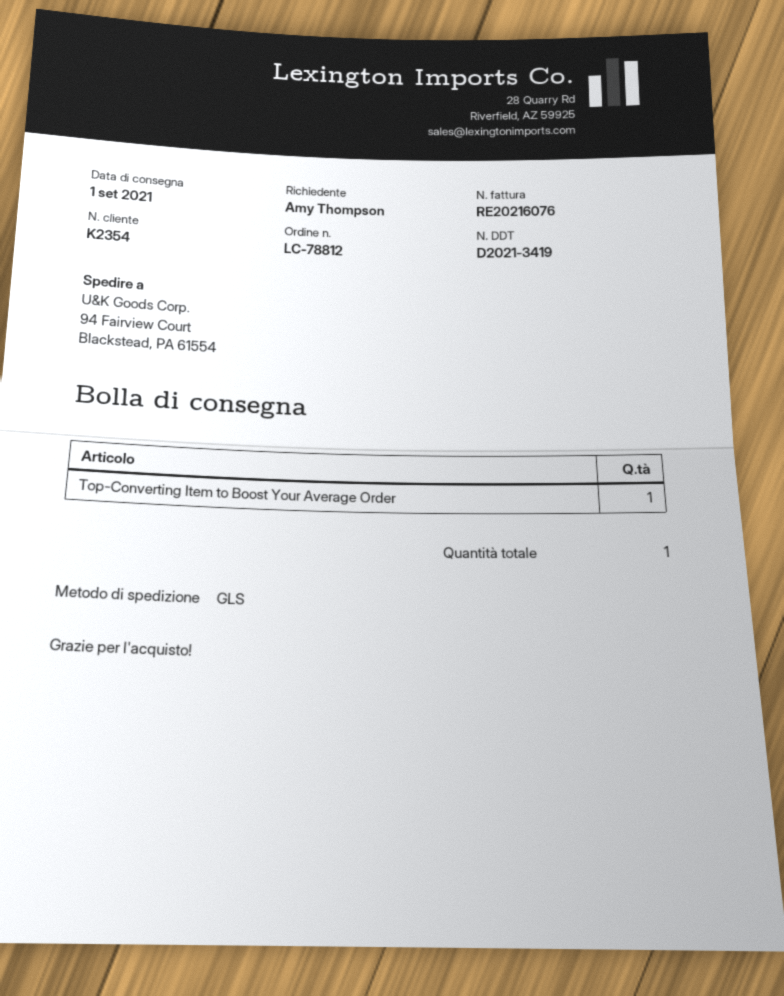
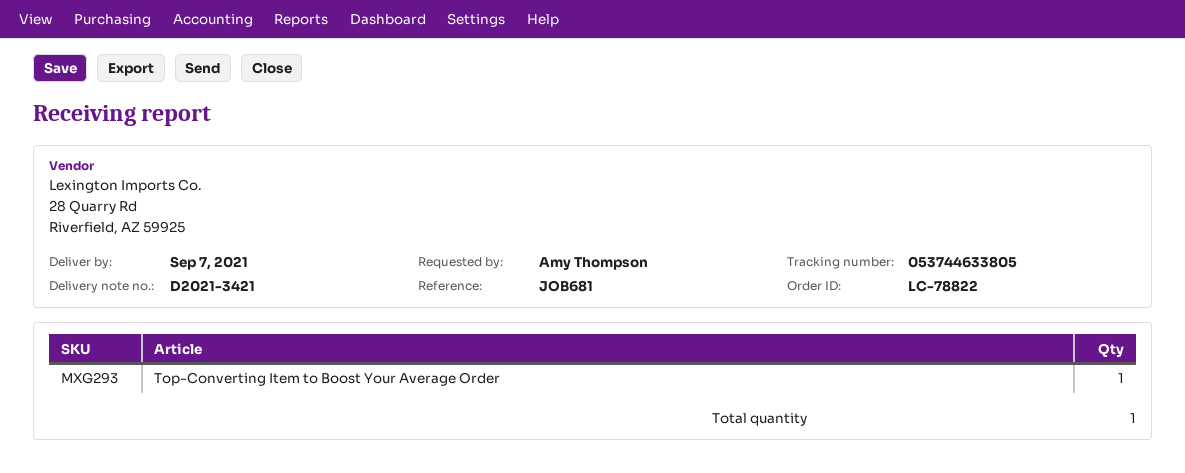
order number: LC-78812 -> LC-78822
delivery note number: D2021-3419 -> D2021-3421
delivery date: 2021-09-01 -> 2021-09-07

